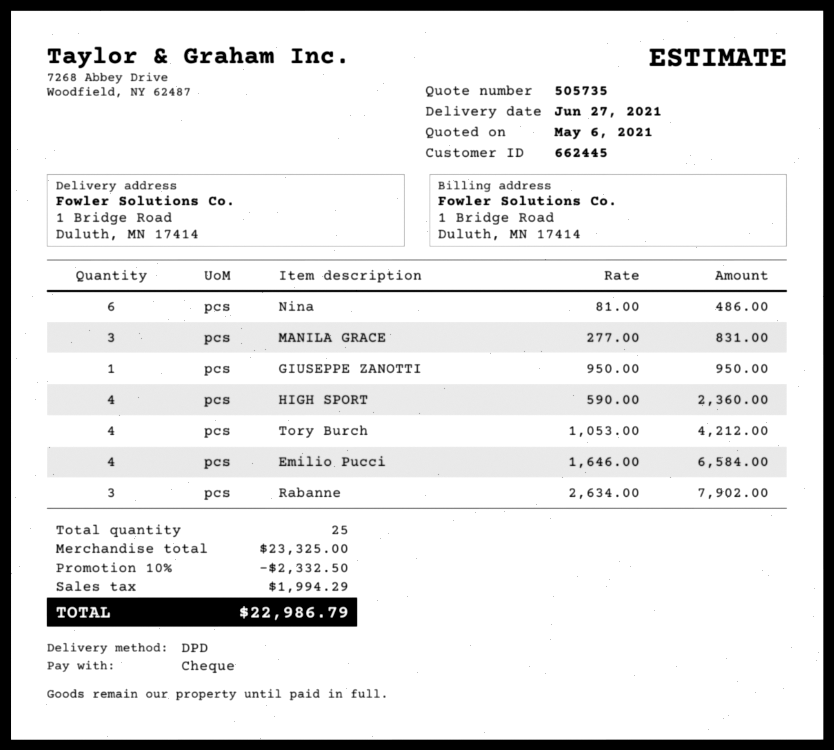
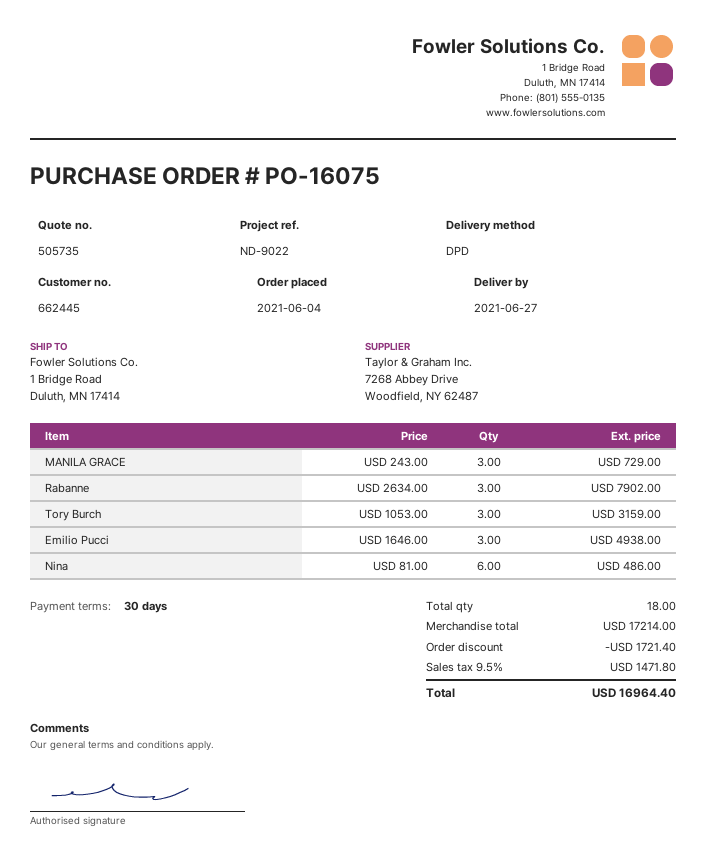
MANILA GRACE: 3 x 277.00 = 831.00 -> 3 x 243.00 = 729.00
GIUSEPPE ZANOTTI: 1 x 950.00 = 950.00 -> none
HIGH SPORT: 4 x 590.00 = 2360.00 -> none
Tory Burch: 4 x 1053.00 = 4212.00 -> 3 x 1053.00 = 3159.00
Emilio Pucci: 4 x 1646.00 = 6584.00 -> 3 x 1646.00 = 4938.00
total quantity: 25 -> 18
subtotal: 23325.00 -> 17214.00
discount: 2332.50 -> 1721.40
tax: 1994.29 -> 1471.80
total: 22986.79 -> 16964.40

